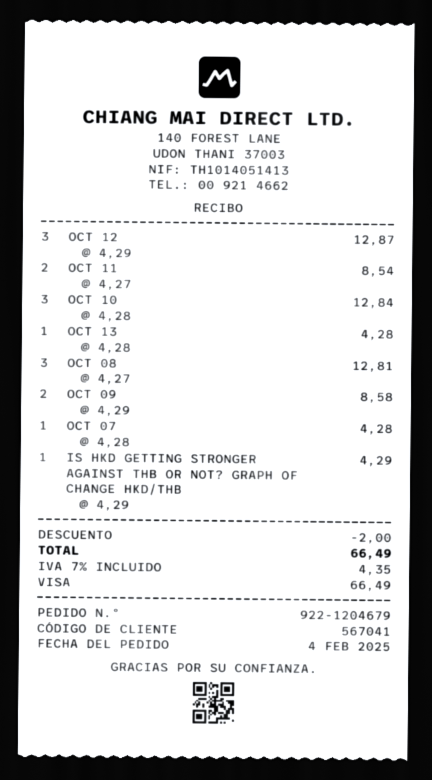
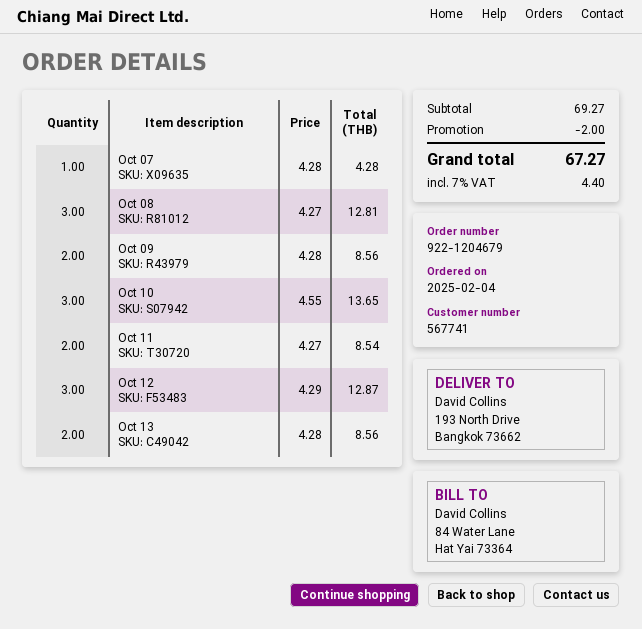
customer number: 567041 -> 567741
OCT 10: 3 x 4.28 = 12.84 -> 3 x 4.55 = 13.65
OCT 13: 1 x 4.28 = 4.28 -> 2 x 4.28 = 8.56
OCT 09: 2 x 4.29 = 8.58 -> 2 x 4.28 = 8.56
IS HKD GETTING STRONGER AGAINST THB OR NOT? GRAPH OF CHANGE HKD/THB: 1 x 4.29 = 4.29 -> none
tax: 7% = 4.35 -> 7% = 4.40
total: 66.49 -> 67.27

